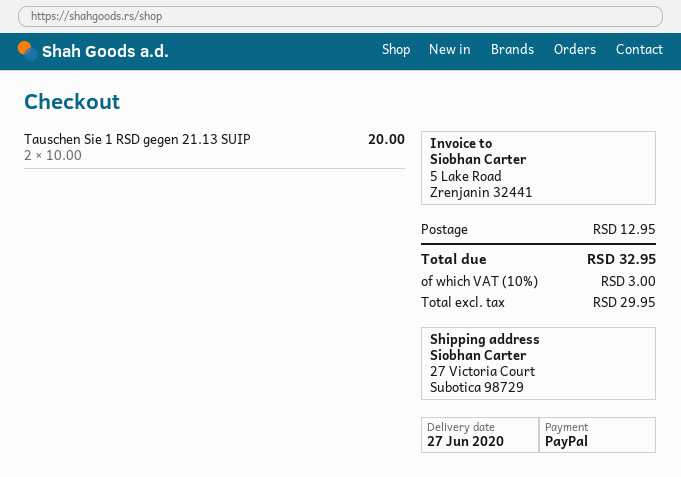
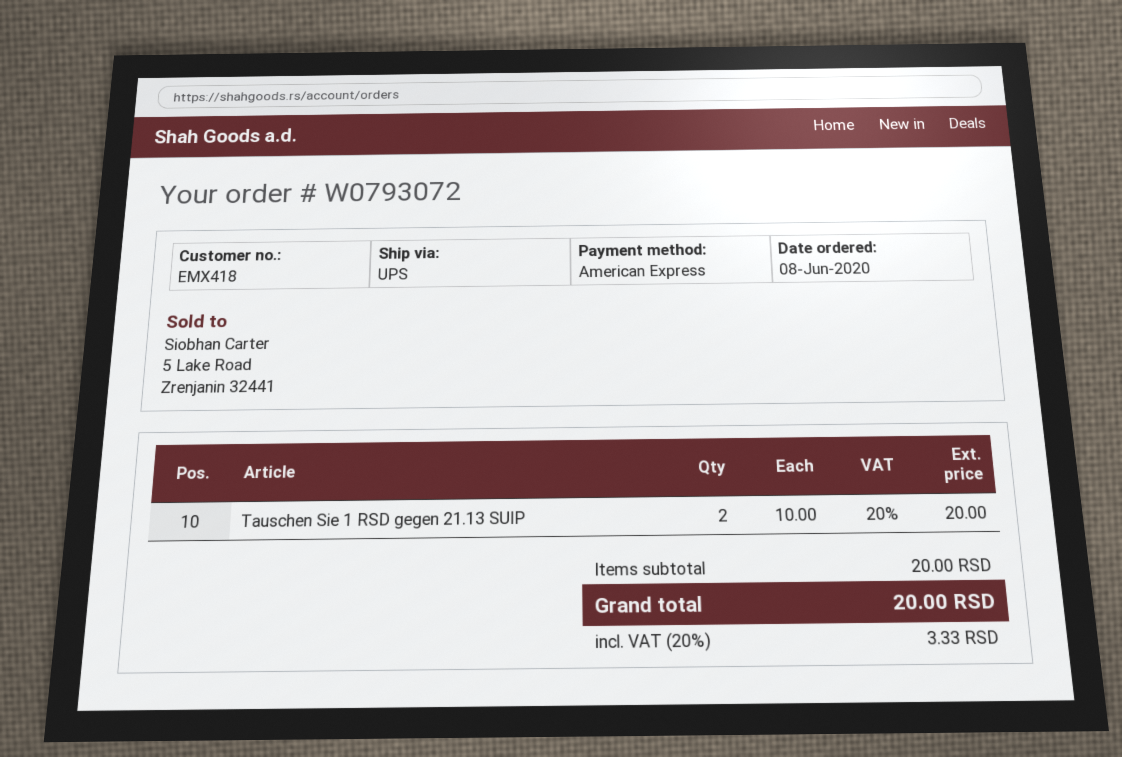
payment method: PayPal -> American Express
shipping: 12.95 -> none
tax: 10% = 3.00 -> 20% = 3.33
total: 32.95 -> 20.00

